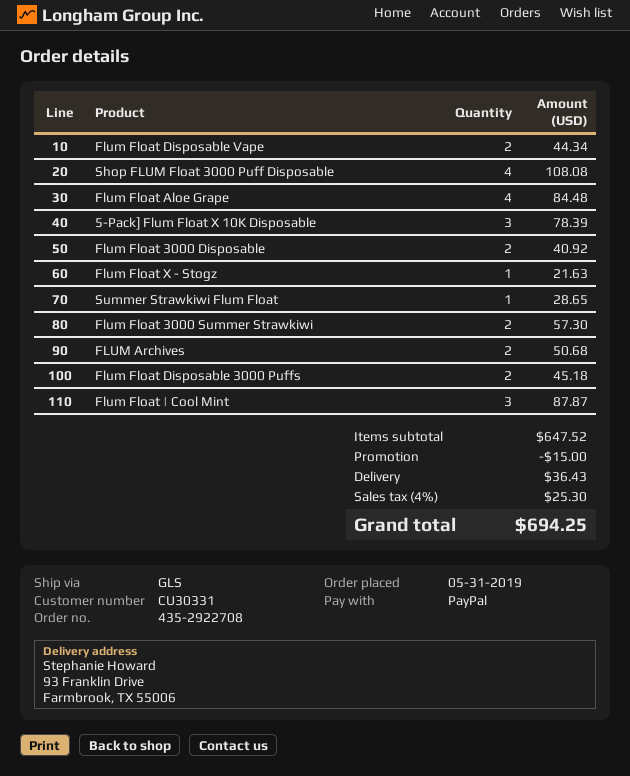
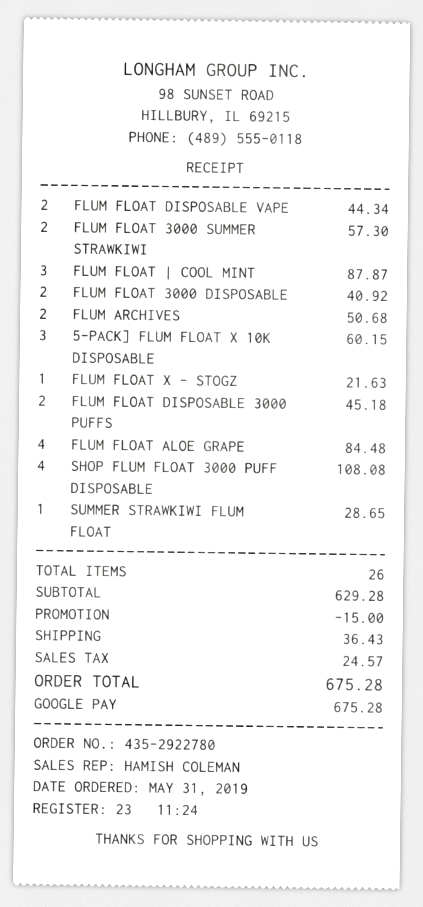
order number: 435-2922708 -> 435-2922780
payment method: PayPal -> Google Pay
5-Pack] Flum Float X 10K Disposable: 3 for 78.39 -> 3 for 60.15
subtotal: 647.52 -> 629.28
tax: 25.30 -> 24.57
total: 694.25 -> 675.28

